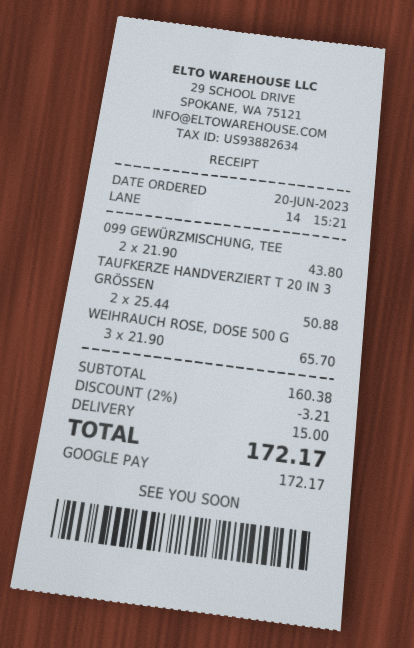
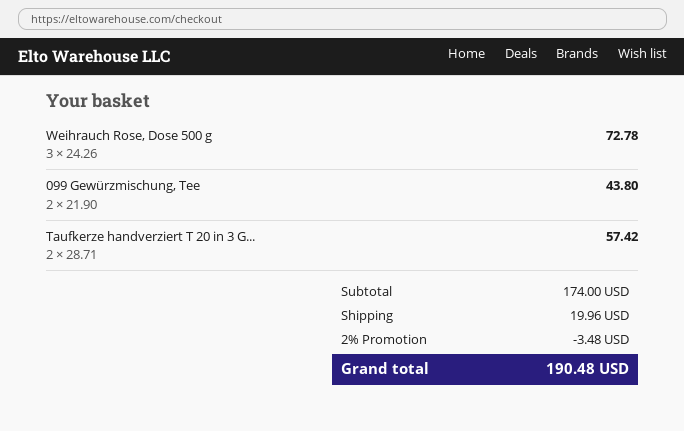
TAUFKERZE HANDVERZIERT T 20 IN 3 GRÖSSEN: 2 x 25.44 = 50.88 -> 2 x 28.71 = 57.42
WEIHRAUCH ROSE, DOSE 500 G: 3 x 21.90 = 65.70 -> 3 x 24.26 = 72.78
subtotal: 160.38 -> 174.00
discount: 2% = 3.21 -> 2% = 3.48
shipping: 15.00 -> 19.96
total: 172.17 -> 190.48

